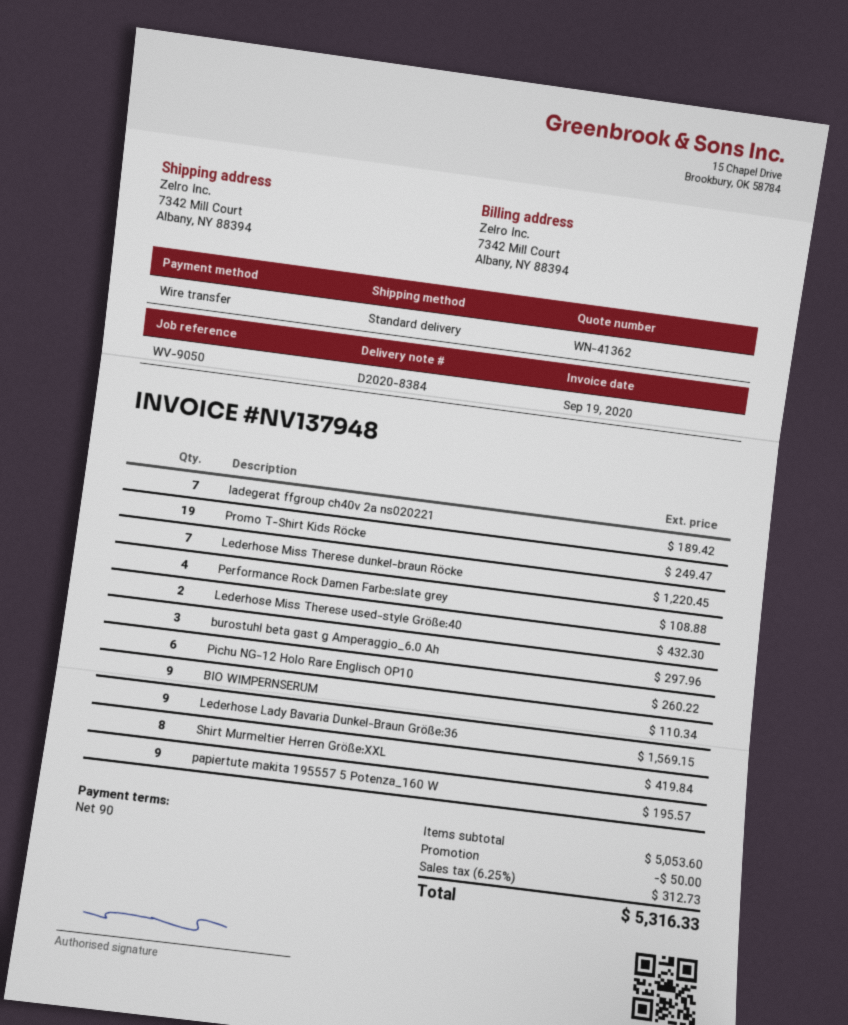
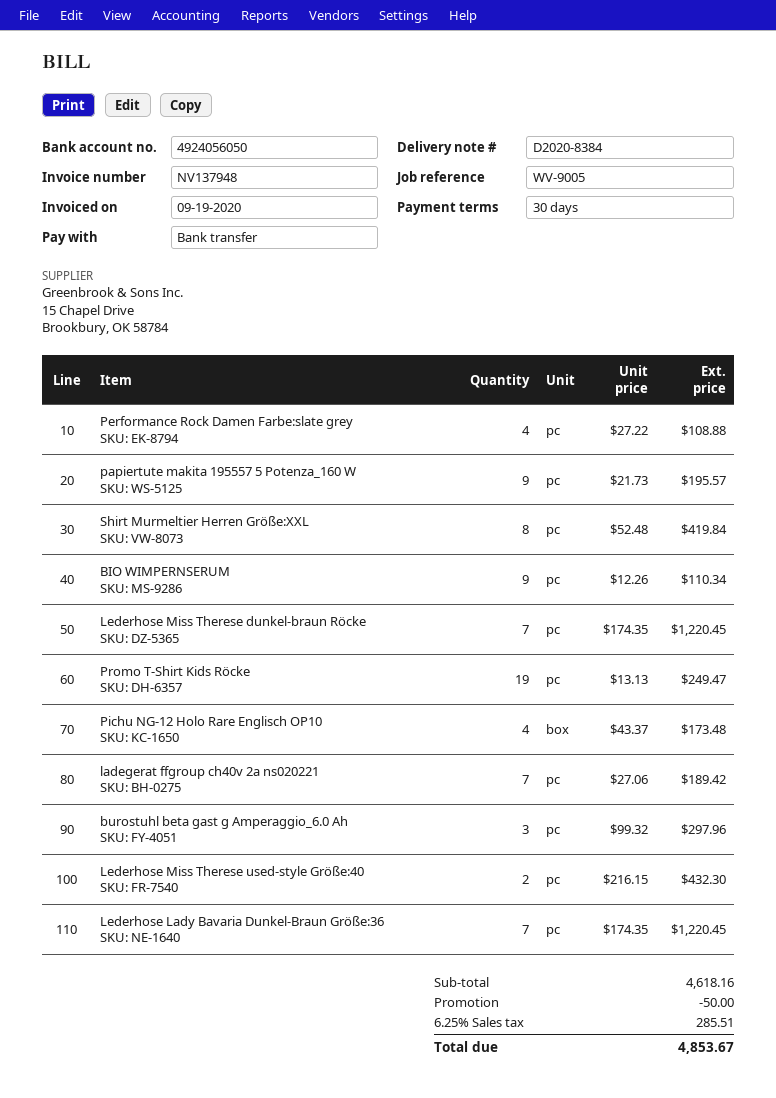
payment terms: 90 days -> 30 days
reference: WV-9050 -> WV-9005
Pichu NG-12 Holo Rare Englisch OP10: 6 for 260.22 -> 4 for 173.48
Lederhose Lady Bavaria Dunkel-Braun Größe:36: 9 for 1569.15 -> 7 for 1220.45
subtotal: 5053.60 -> 4618.16
tax: 6.25% = 312.73 -> 6.25% = 285.51
total: 5316.33 -> 4853.67

